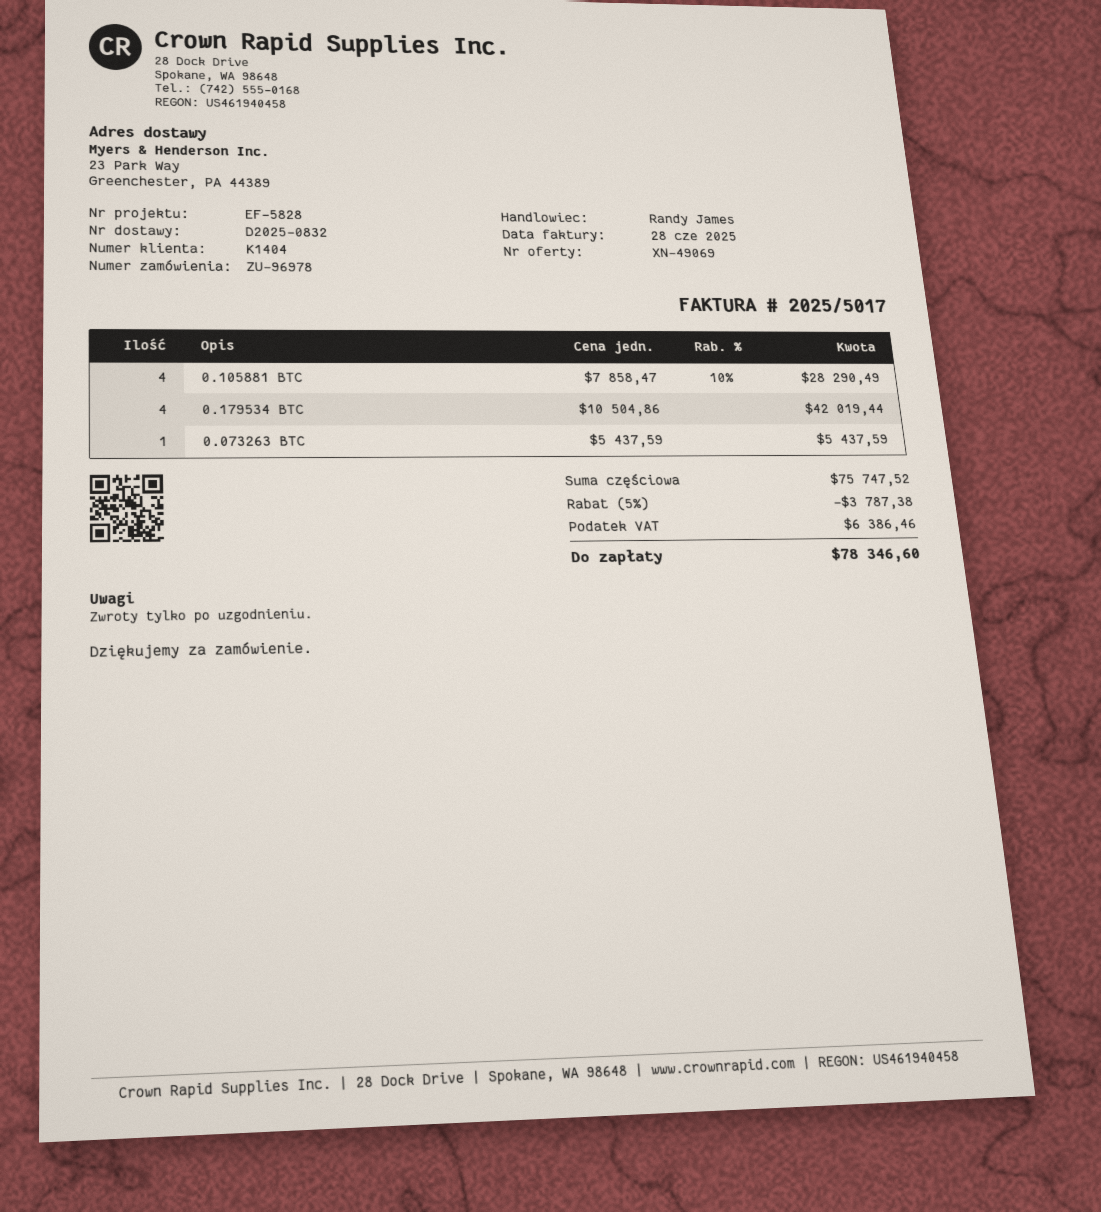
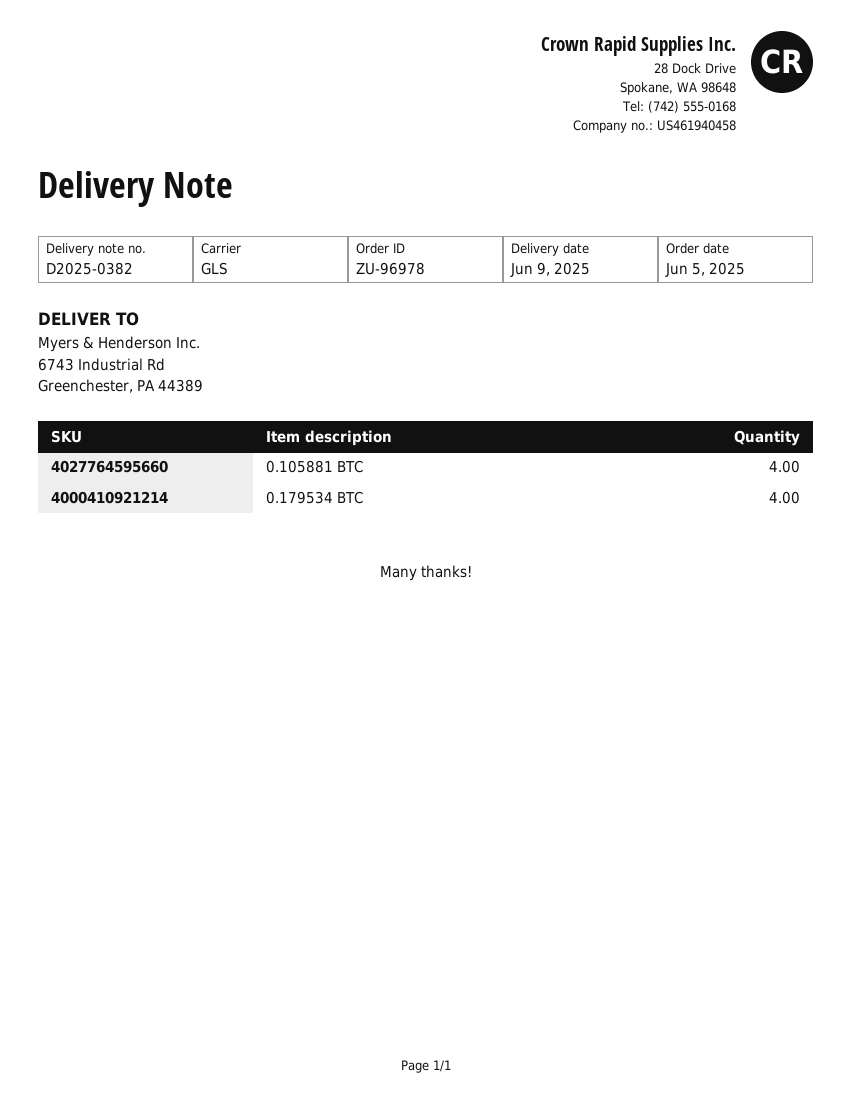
delivery note number: D2025-0832 -> D2025-0382
ship to: 23 Park Way, Greenchester, PA 44389 -> 6743 Industrial Rd, Greenchester, PA 44389
0.073263 BTC: 1 -> none

